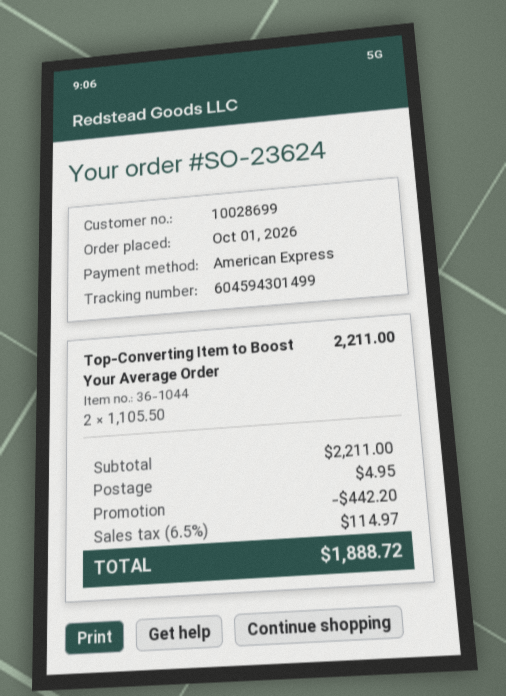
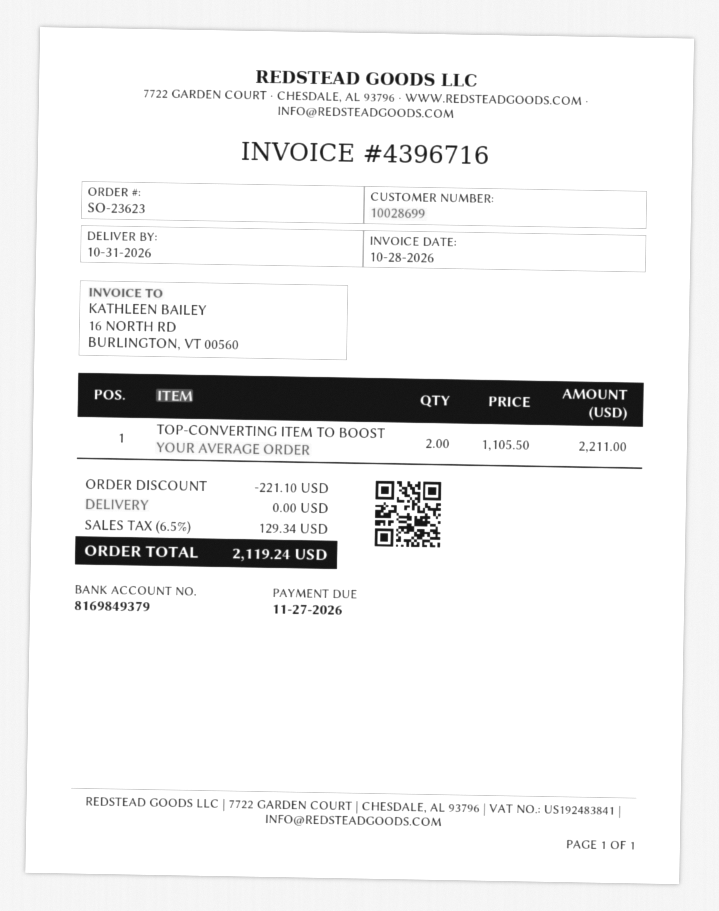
order number: SO-23624 -> SO-23623
discount: 442.20 -> 221.10
shipping: 4.95 -> 0.00
tax: 6.5% = 114.97 -> 6.5% = 129.34
total: 1888.72 -> 2119.24

